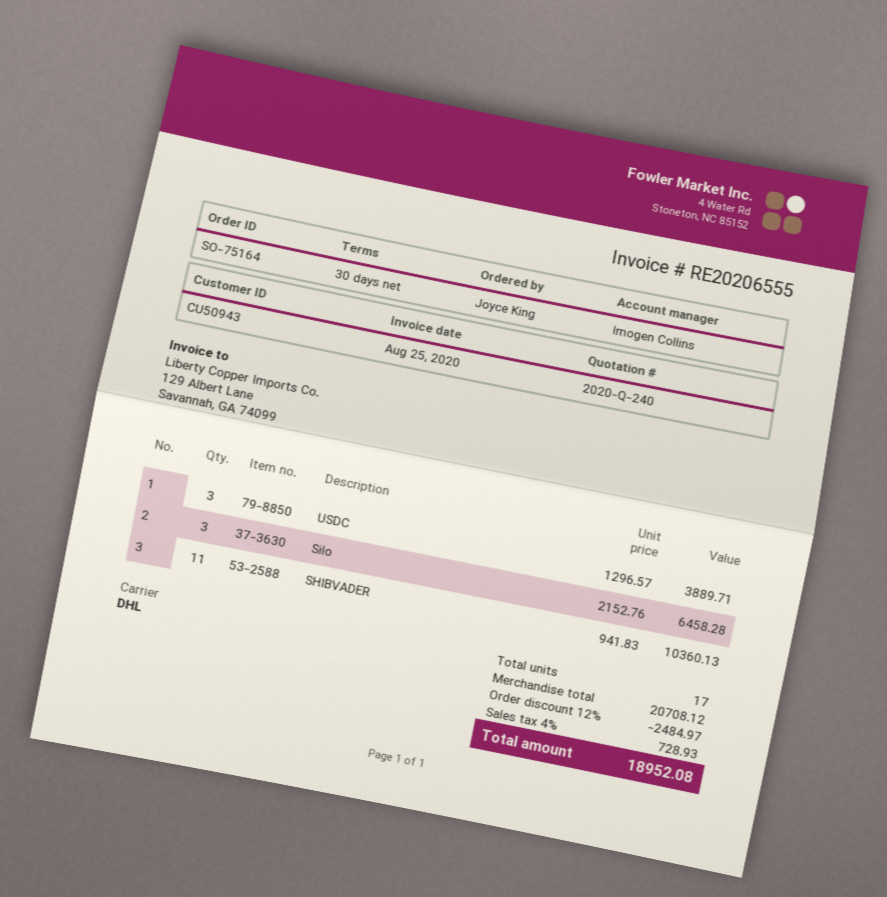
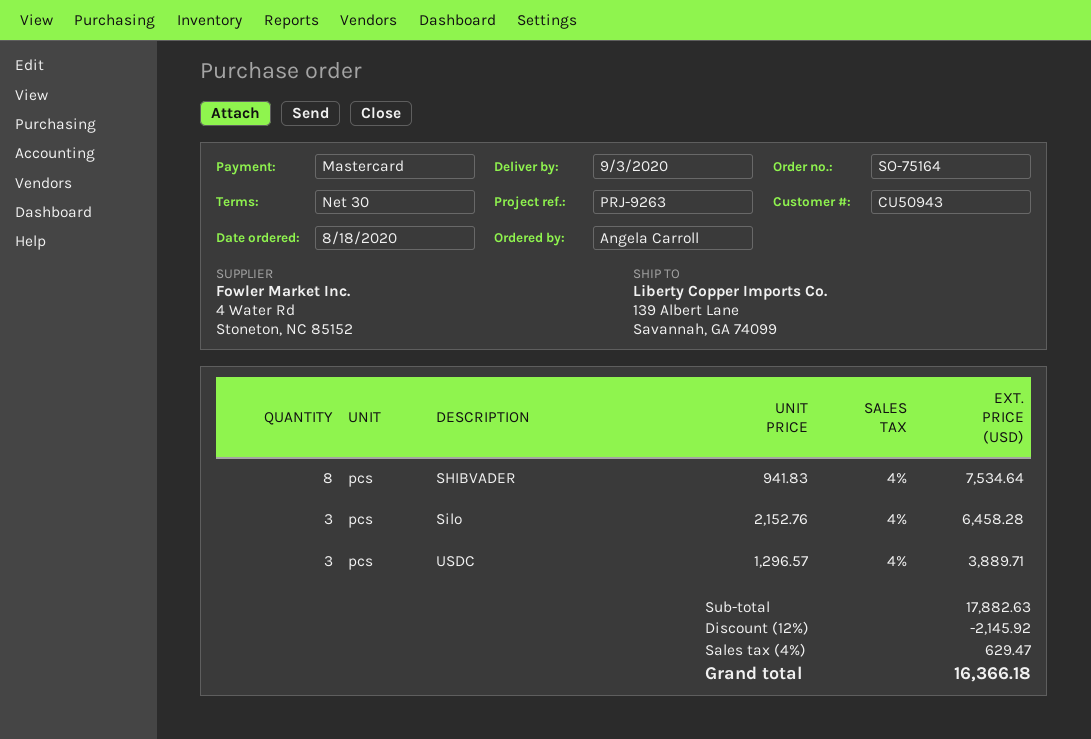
ordered by: Joyce King -> Angela Carroll
SHIBVADER: 11 x 941.83 = 10360.13 -> 8 x 941.83 = 7534.64
subtotal: 20708.12 -> 17882.63
discount: 12% = 2484.97 -> 12% = 2145.92
tax: 4% = 728.93 -> 4% = 629.47
total: 18952.08 -> 16366.18

